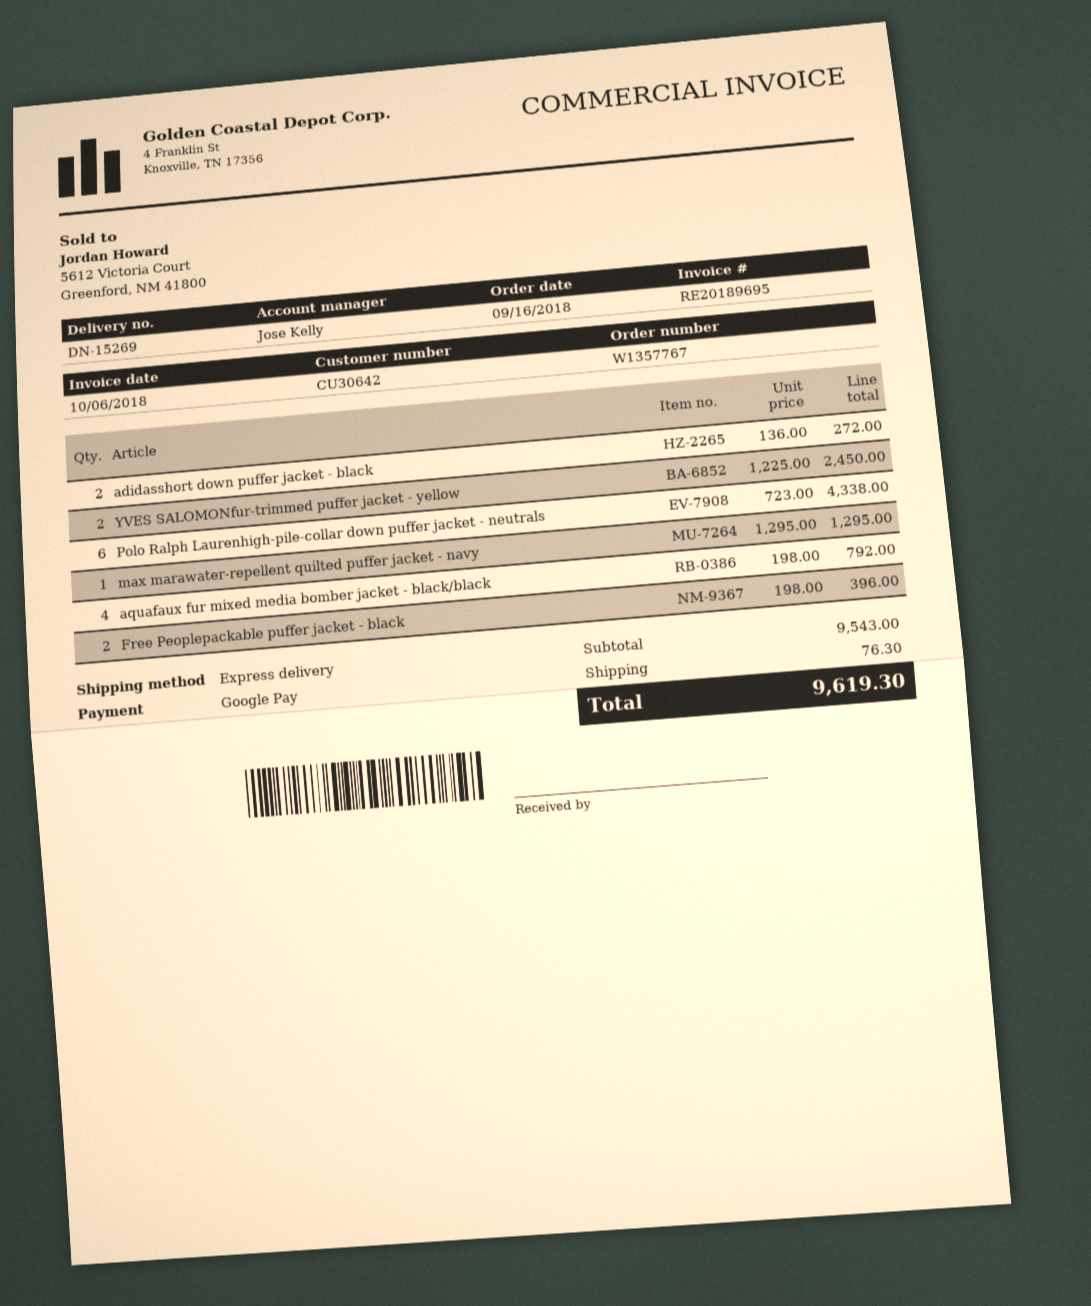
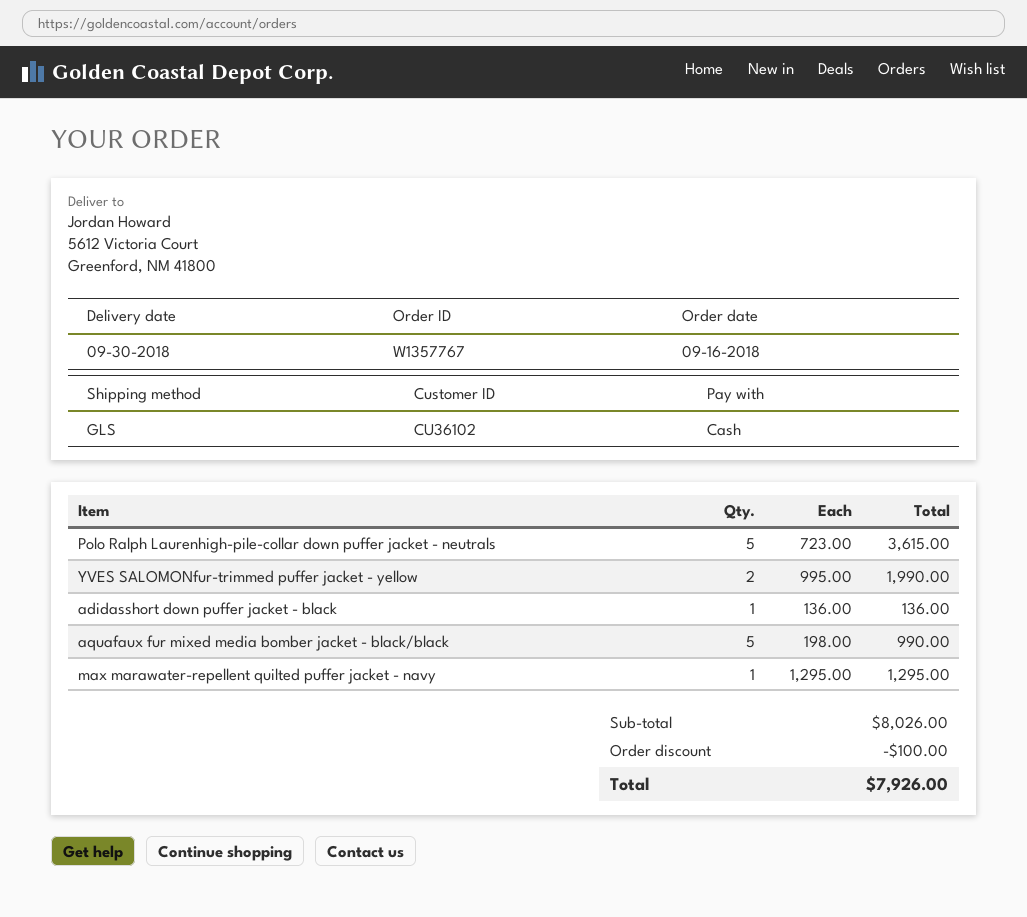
customer number: CU30642 -> CU36102
payment method: Google Pay -> cash
shipping method: express -> GLS
adidasshort down puffer jacket - black: 2 x 136.00 = 272.00 -> 1 x 136.00 = 136.00
YVES SALOMONfur-trimmed puffer jacket - yellow: 2 x 1225.00 = 2450.00 -> 2 x 995.00 = 1990.00
Polo Ralph Laurenhigh-pile-collar down puffer jacket - neutrals: 6 x 723.00 = 4338.00 -> 5 x 723.00 = 3615.00
aquafaux fur mixed media bomber jacket - black/black: 4 x 198.00 = 792.00 -> 5 x 198.00 = 990.00
Free Peoplepackable puffer jacket - black: 2 x 198.00 = 396.00 -> none
subtotal: 9543.00 -> 8026.00
discount: none -> 100.00
shipping: 76.30 -> none
total: 9619.30 -> 7926.00

